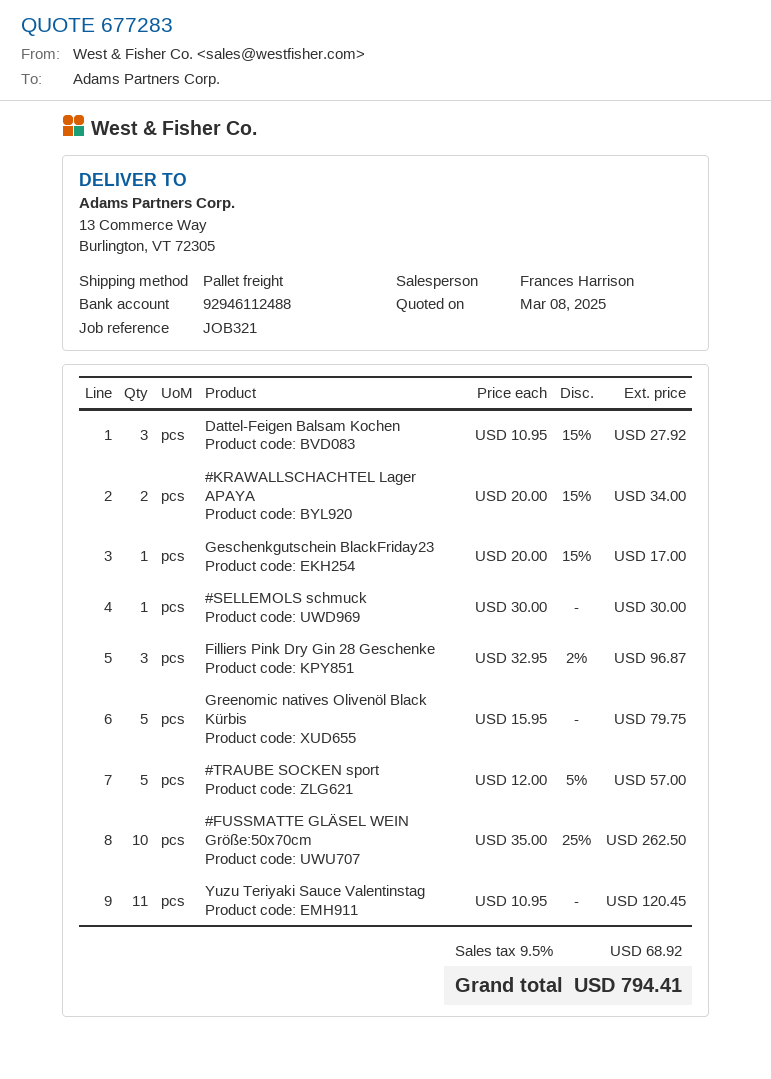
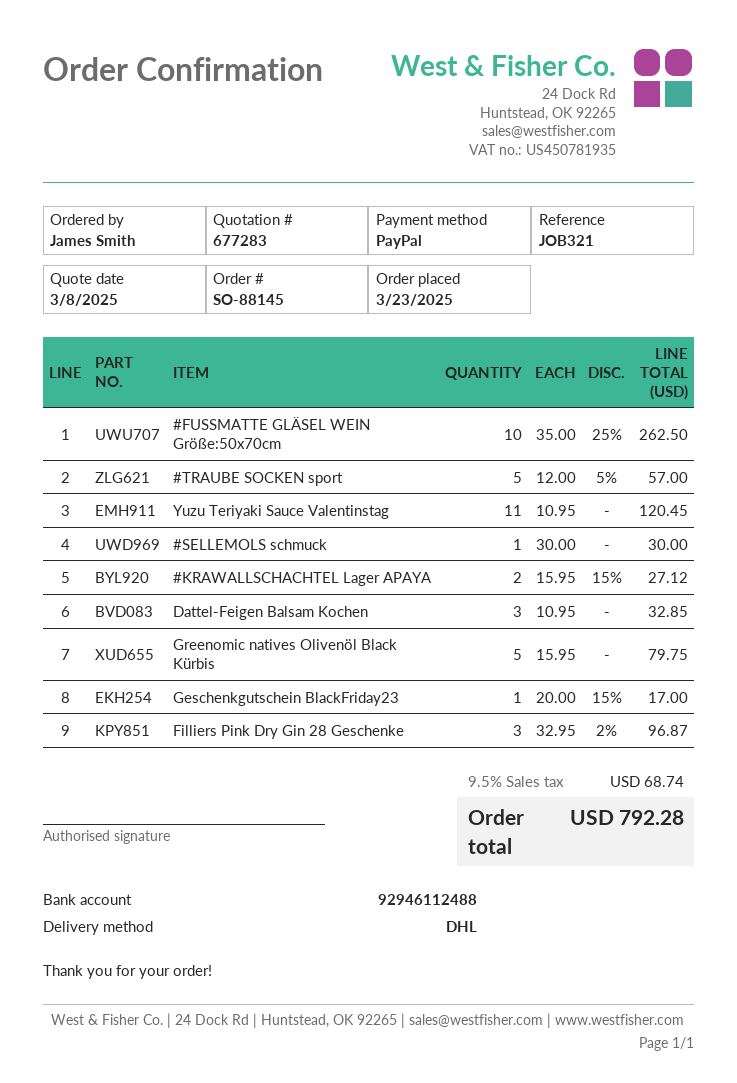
shipping method: pallet freight -> DHL
Dattel-Feigen Balsam Kochen: 3 x 10.95 - 15% = 27.92 -> 3 x 10.95 = 32.85
#KRAWALLSCHACHTEL Lager APAYA: 2 x 20.00 - 15% = 34.00 -> 2 x 15.95 - 15% = 27.12
tax: 9.5% = 68.92 -> 9.5% = 68.74
total: 794.41 -> 792.28

